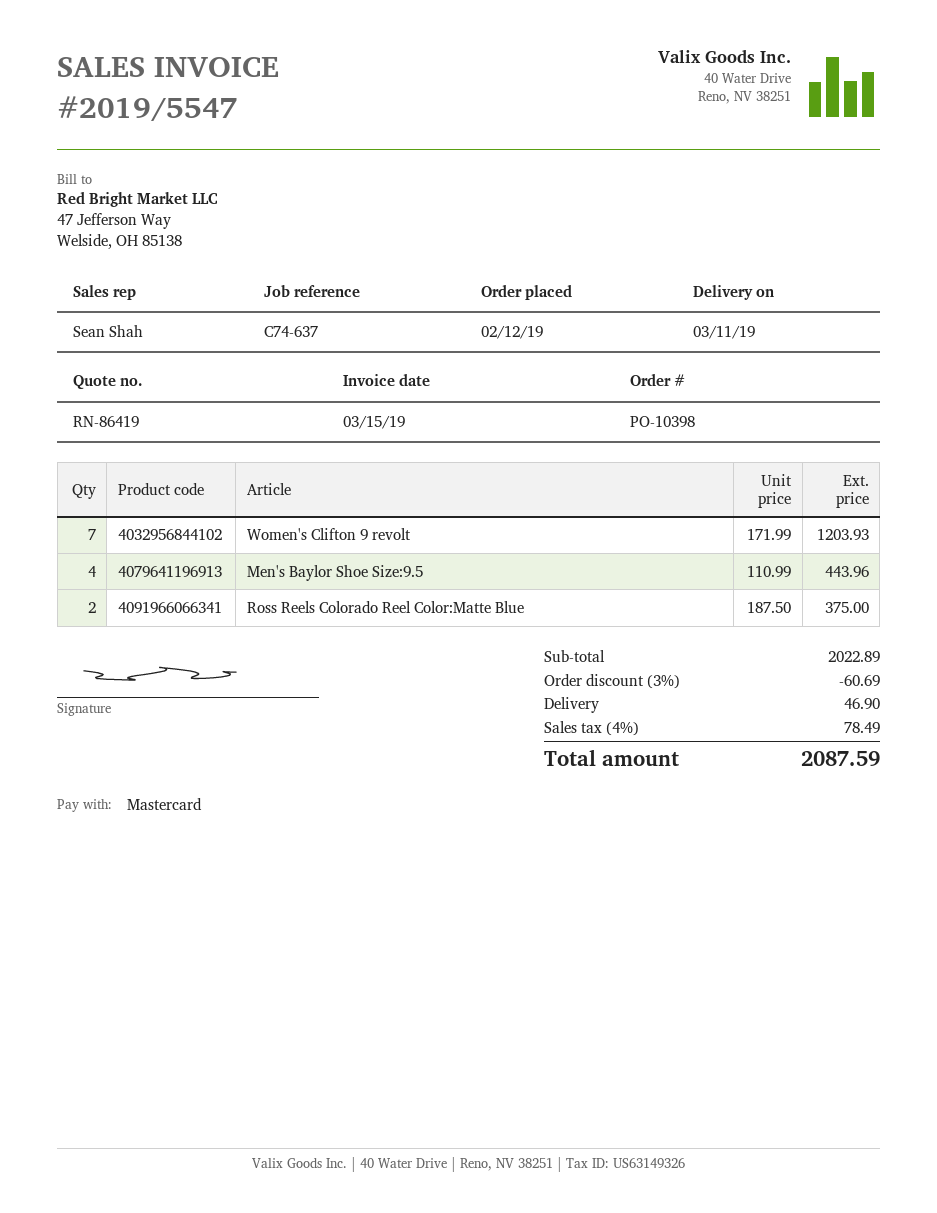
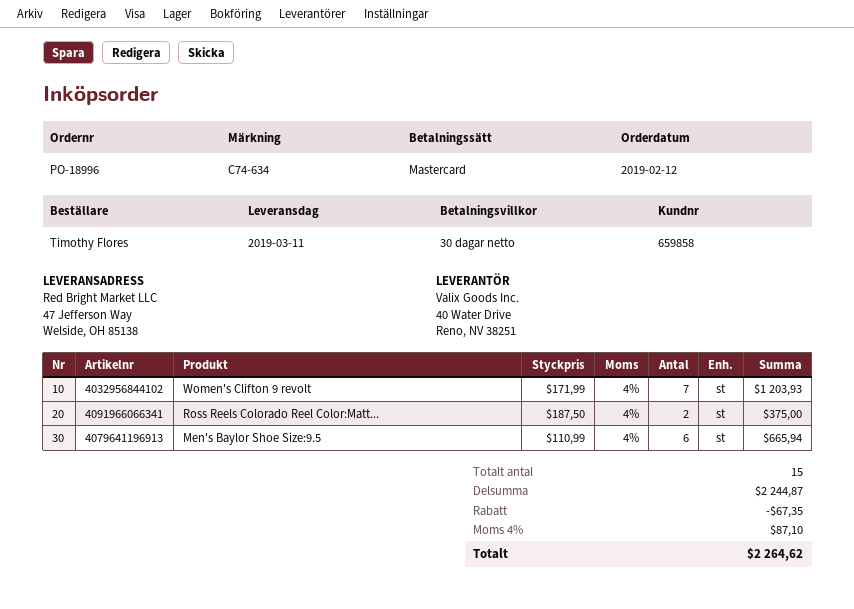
order number: PO-10398 -> PO-18996
reference: C74-637 -> C74-634
Men's Baylor Shoe Size:9.5: 4 x 110.99 = 443.96 -> 6 x 110.99 = 665.94
subtotal: 2022.89 -> 2244.87
discount: 60.69 -> 67.35
shipping: 46.90 -> none
tax: 4% = 78.49 -> 4% = 87.10
total: 2087.59 -> 2264.62

